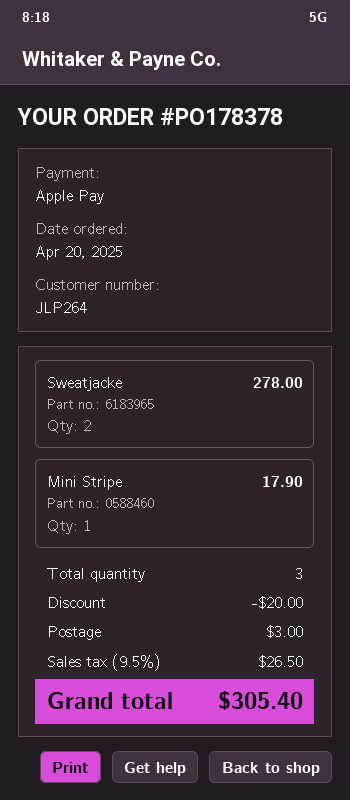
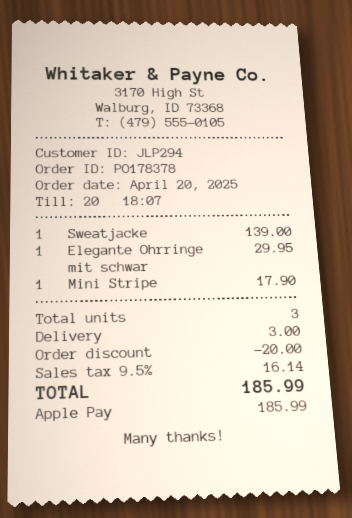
customer number: JLP264 -> JLP294
Sweatjacke: 2 for 278.00 -> 1 for 139.00
Elegante Ohrringe mit schwar: none -> 1 for 29.95
tax: 9.5% = 26.50 -> 9.5% = 16.14
total: 305.40 -> 185.99

